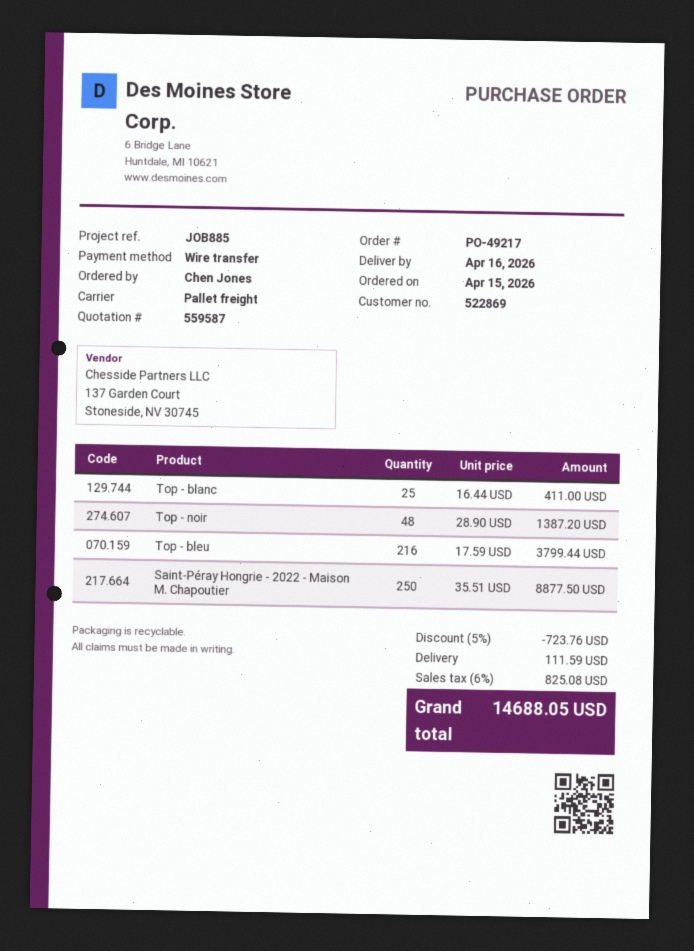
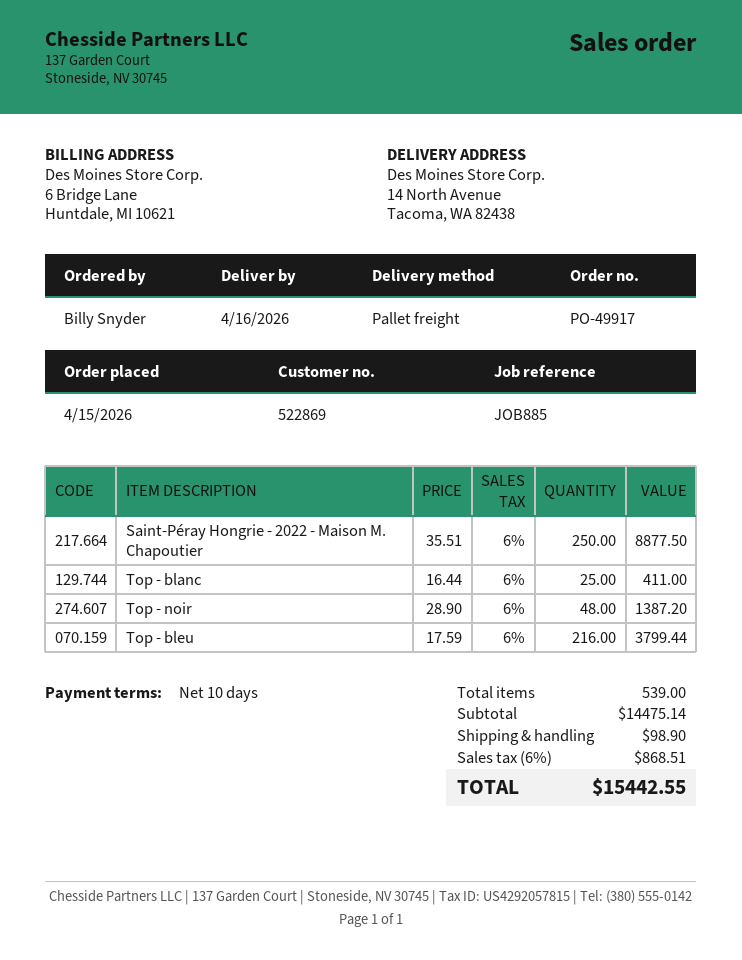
order number: PO-49217 -> PO-49917
ordered by: Chen Jones -> Billy Snyder
discount: 5% = 723.76 -> none
shipping: 111.59 -> 98.90
tax: 6% = 825.08 -> 6% = 868.51
total: 14688.05 -> 15442.55

